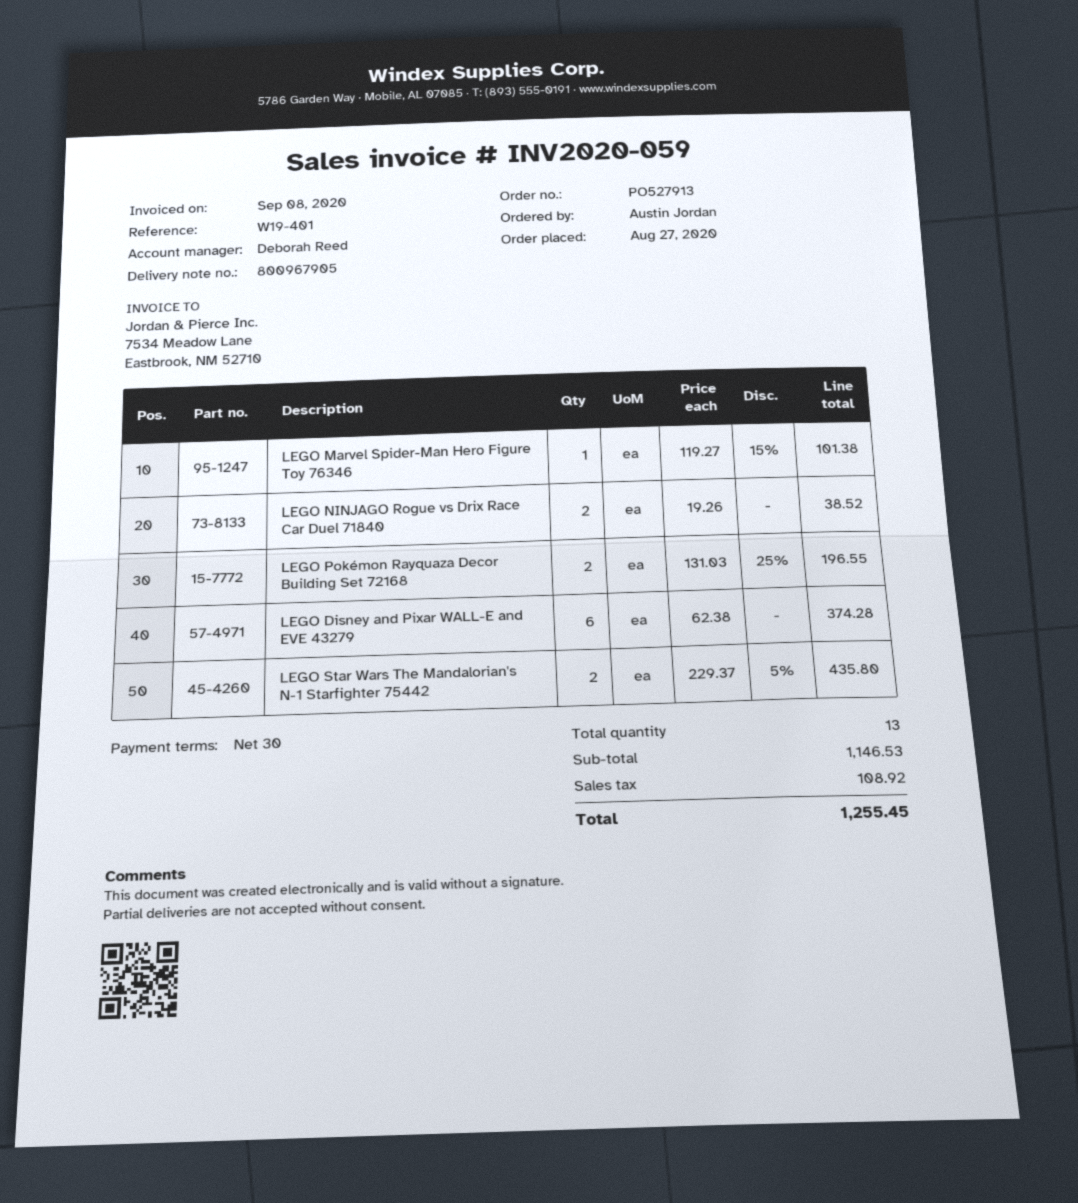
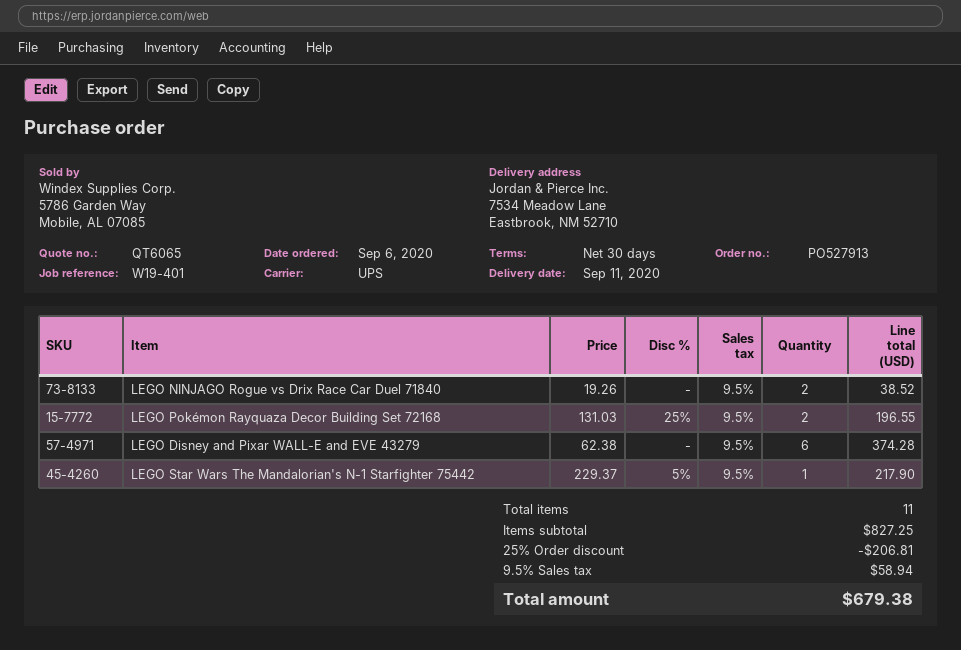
order date: 2020-08-27 -> 2020-09-06
LEGO Marvel Spider-Man Hero Figure Toy 76346: 1 x 119.27 - 15% = 101.38 -> none
LEGO Star Wars The Mandalorian's N-1 Starfighter 75442: 2 x 229.37 - 5% = 435.80 -> 1 x 229.37 - 5% = 217.90
total quantity: 13 -> 11
subtotal: 1146.53 -> 827.25
discount: none -> 25% = 206.81
tax: 108.92 -> 58.94
total: 1255.45 -> 679.38

